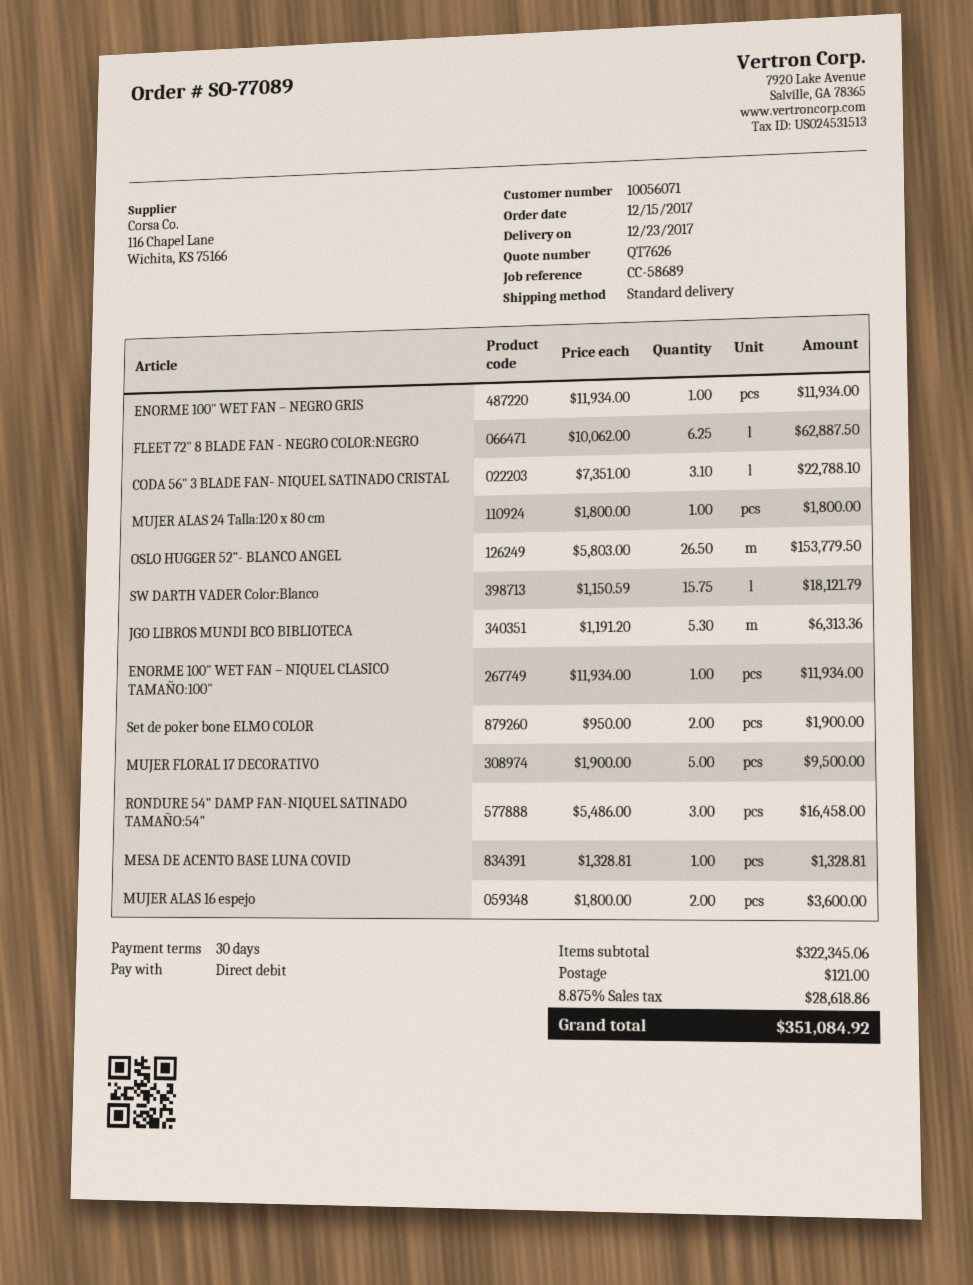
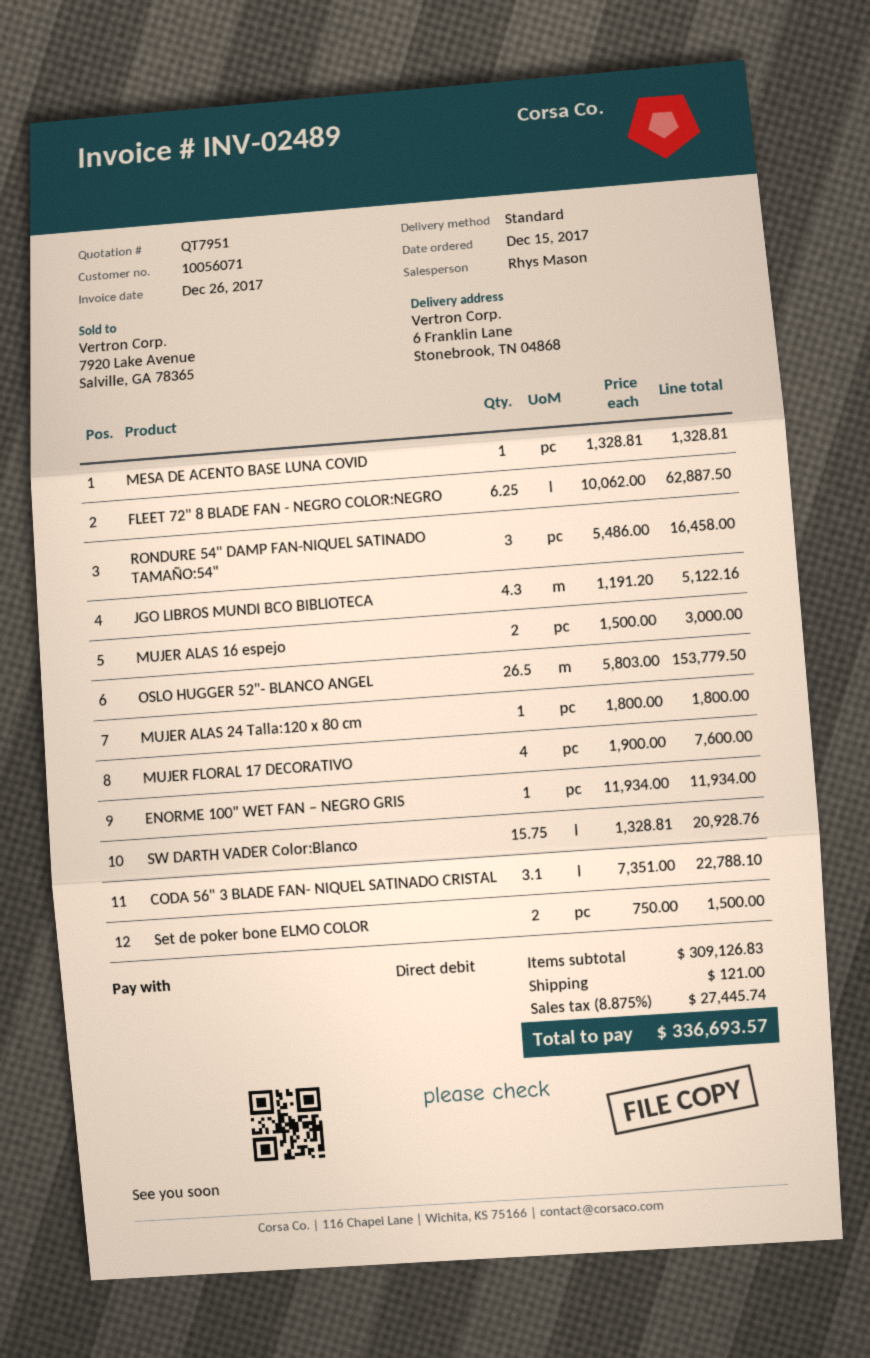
quote number: QT7626 -> QT7951
SW DARTH VADER Color:Blanco: 15.75 x 1150.59 = 18121.79 -> 15.75 x 1328.81 = 20928.76
JGO LIBROS MUNDI BCO BIBLIOTECA: 5.3 x 1191.20 = 6313.36 -> 4.3 x 1191.20 = 5122.16
ENORME 100" WET FAN – NIQUEL CLASICO TAMAÑO:100": 1 x 11934.00 = 11934.00 -> none
Set de poker bone ELMO COLOR: 2 x 950.00 = 1900.00 -> 2 x 750.00 = 1500.00
MUJER FLORAL 17 DECORATIVO: 5 x 1900.00 = 9500.00 -> 4 x 1900.00 = 7600.00
MUJER ALAS 16 espejo: 2 x 1800.00 = 3600.00 -> 2 x 1500.00 = 3000.00
subtotal: 322345.06 -> 309126.83
tax: 8.875% = 28618.86 -> 8.875% = 27445.74
total: 351084.92 -> 336693.57

